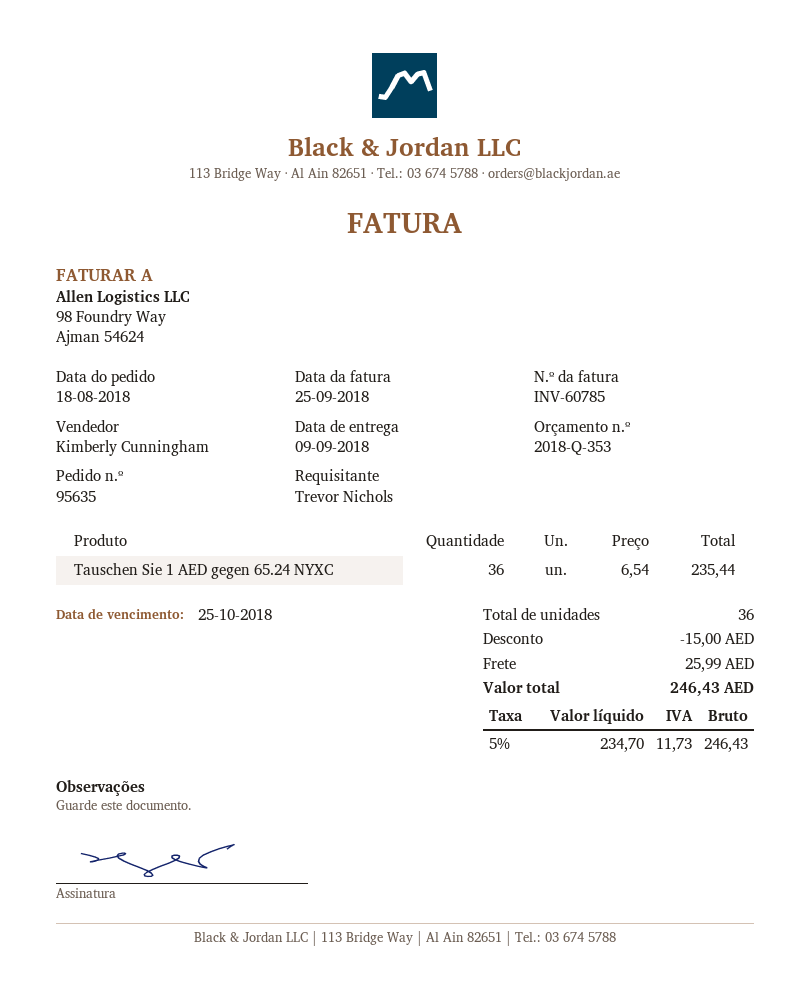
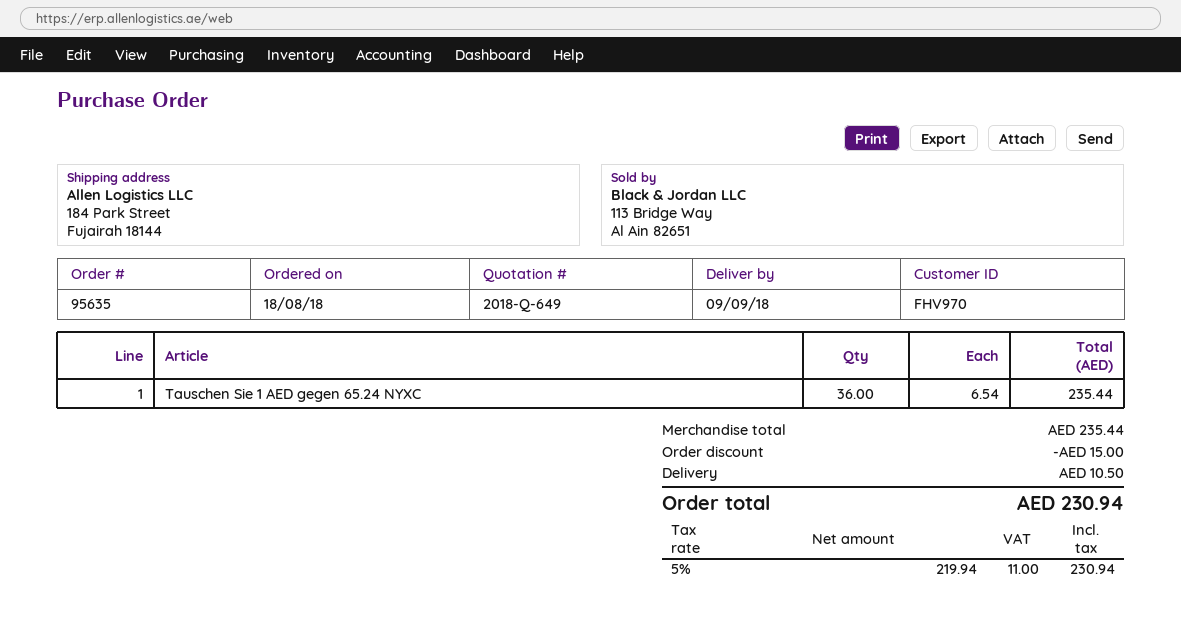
quote number: 2018-Q-353 -> 2018-Q-649
shipping: 25.99 -> 10.50
net: 234.70 -> 219.94
tax: 5% = 11.73 -> 5% = 11.00
total: 246.43 -> 230.94

